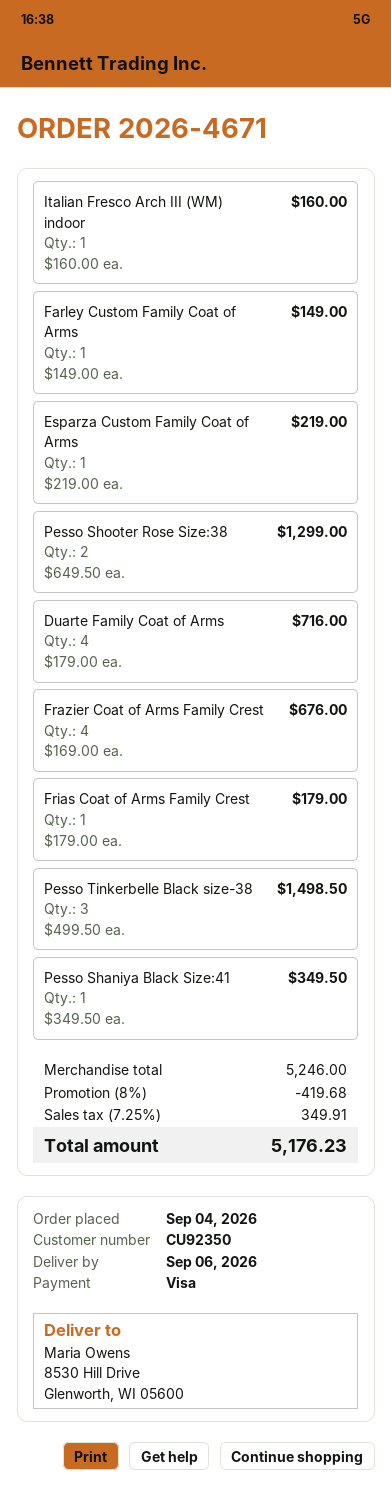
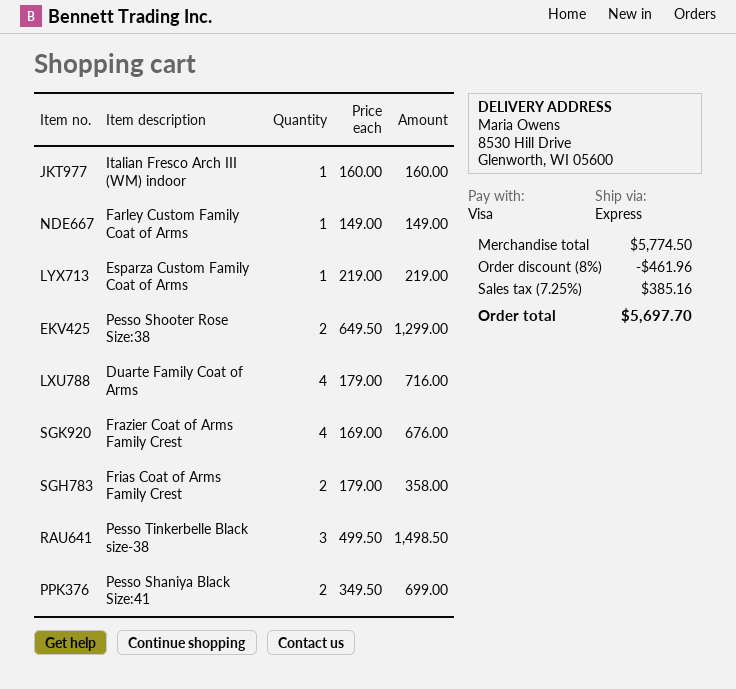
Frias Coat of Arms Family Crest: 1 x 179.00 = 179.00 -> 2 x 179.00 = 358.00
Pesso Shaniya Black Size:41: 1 x 349.50 = 349.50 -> 2 x 349.50 = 699.00
subtotal: 5246.00 -> 5774.50
discount: 8% = 419.68 -> 8% = 461.96
tax: 7.25% = 349.91 -> 7.25% = 385.16
total: 5176.23 -> 5697.70

